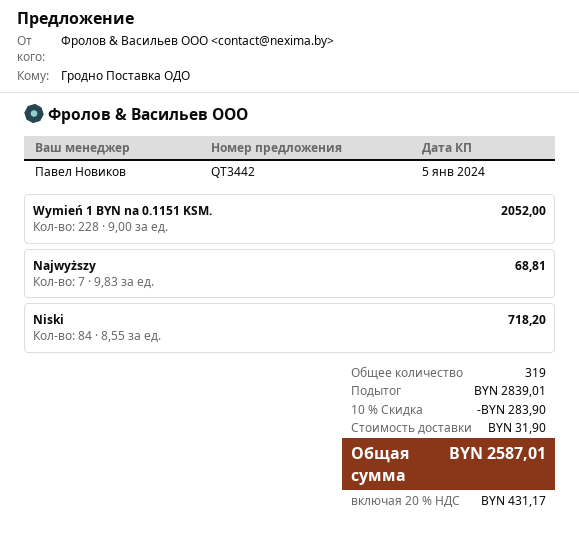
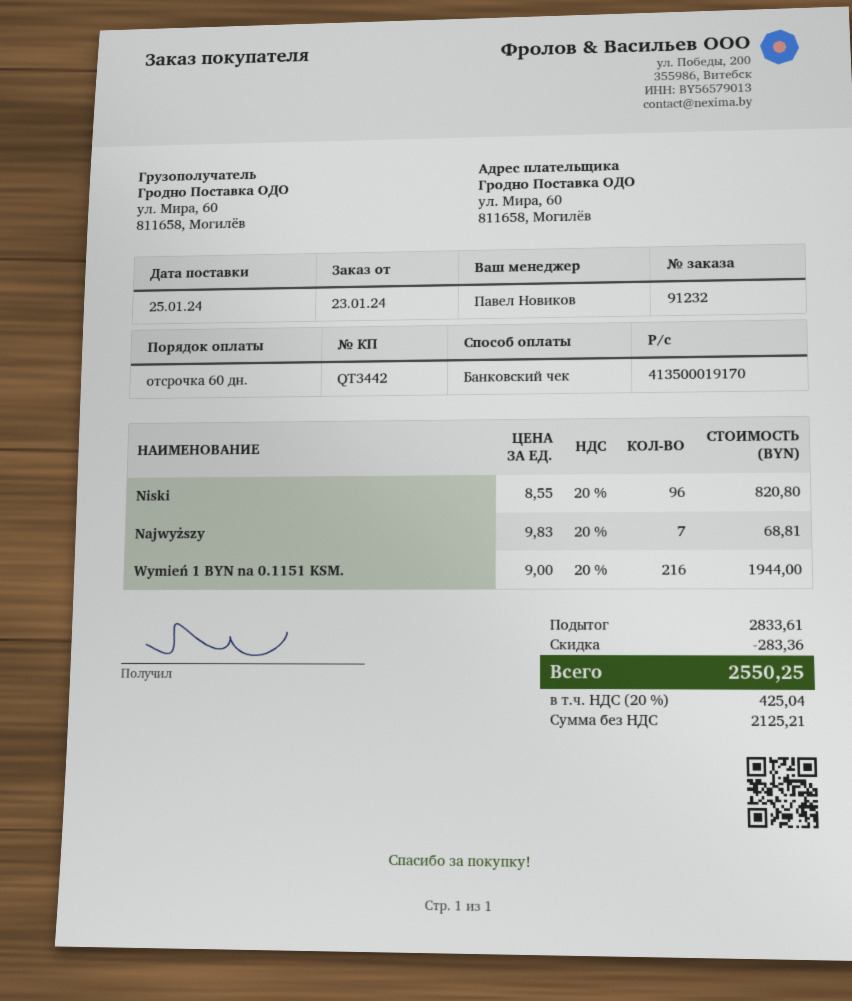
Wymień 1 BYN na 0.1151 KSM.: 228 x 9.00 = 2052.00 -> 216 x 9.00 = 1944.00
Niski: 84 x 8.55 = 718.20 -> 96 x 8.55 = 820.80
subtotal: 2839.01 -> 2833.61
discount: 283.90 -> 283.36
shipping: 31.90 -> none
tax: 20% = 431.17 -> 20% = 425.04
total: 2587.01 -> 2550.25

